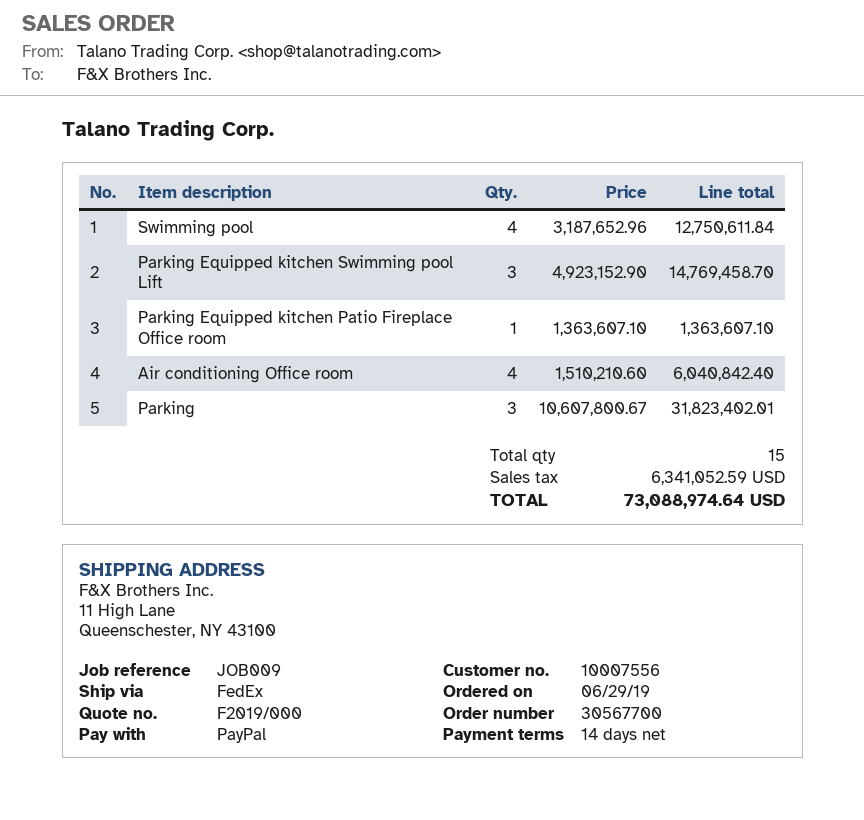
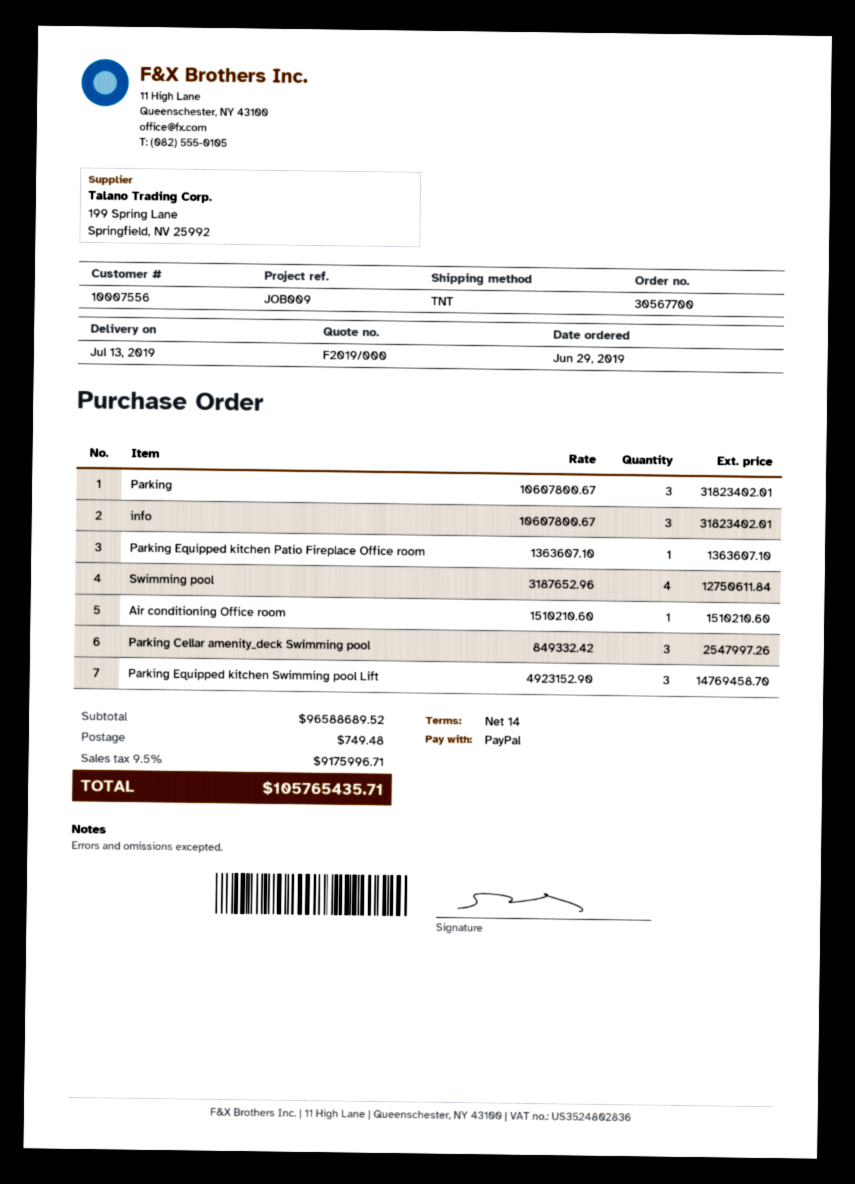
shipping method: FedEx -> TNT
Air conditioning Office room: 4 x 1510210.60 = 6040842.40 -> 1 x 1510210.60 = 1510210.60
info: none -> 3 x 10607800.67 = 31823402.01
Parking Cellar amenity_deck Swimming pool: none -> 3 x 849332.42 = 2547997.26
shipping: none -> 749.48
tax: 6341052.59 -> 9175996.71
total: 73088974.64 -> 105765435.71

